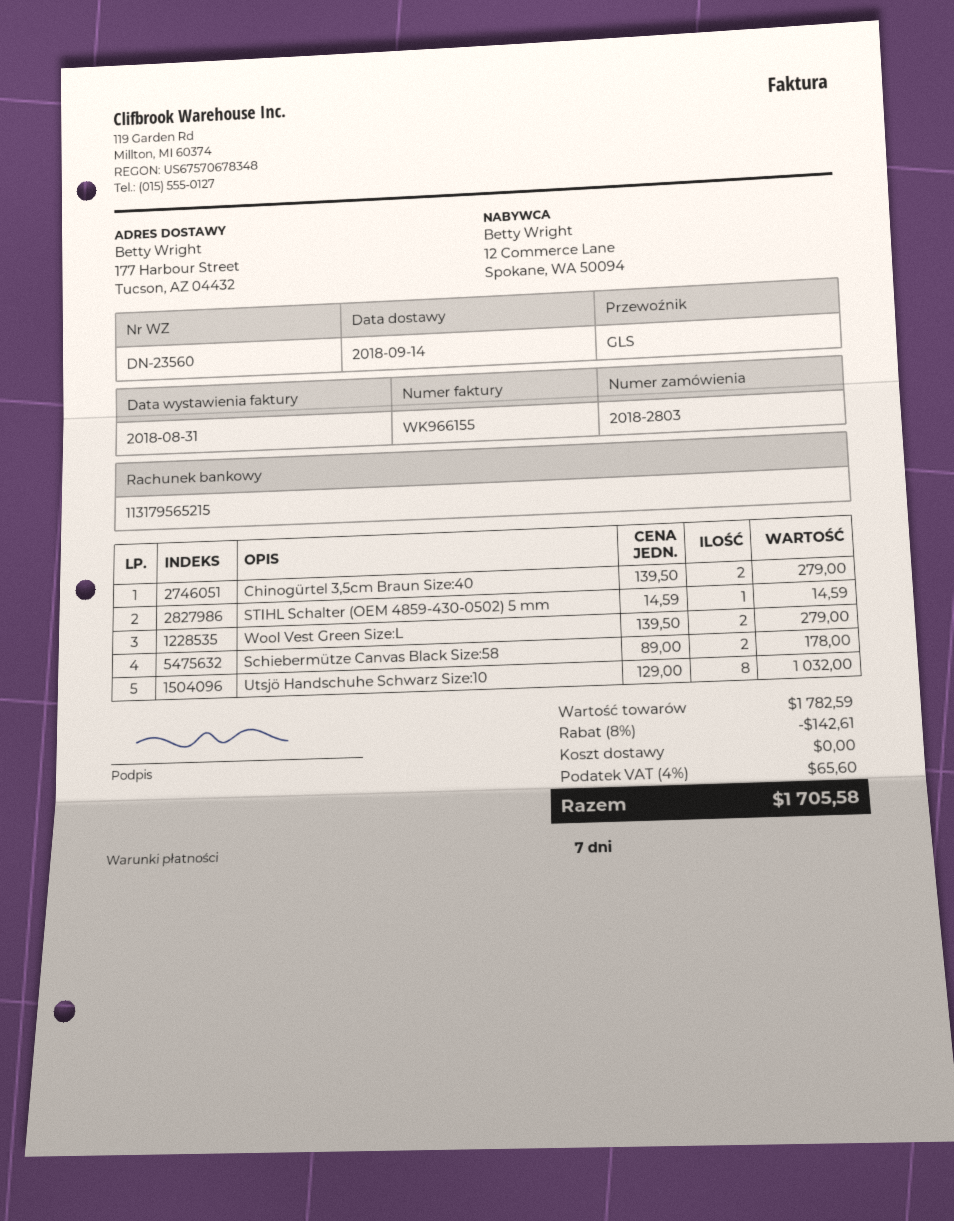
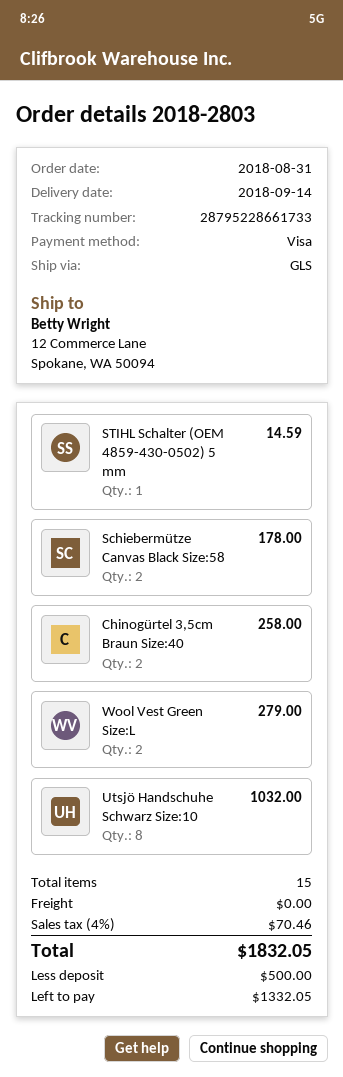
ship to: 177 Harbour Street, Tucson, AZ 04432 -> 12 Commerce Lane, Spokane, WA 50094
Chinogürtel 3,5cm Braun Size:40: 2 for 279.00 -> 2 for 258.00
discount: 8% = 142.61 -> none
tax: 4% = 65.60 -> 4% = 70.46
total: 1705.58 -> 1832.05

